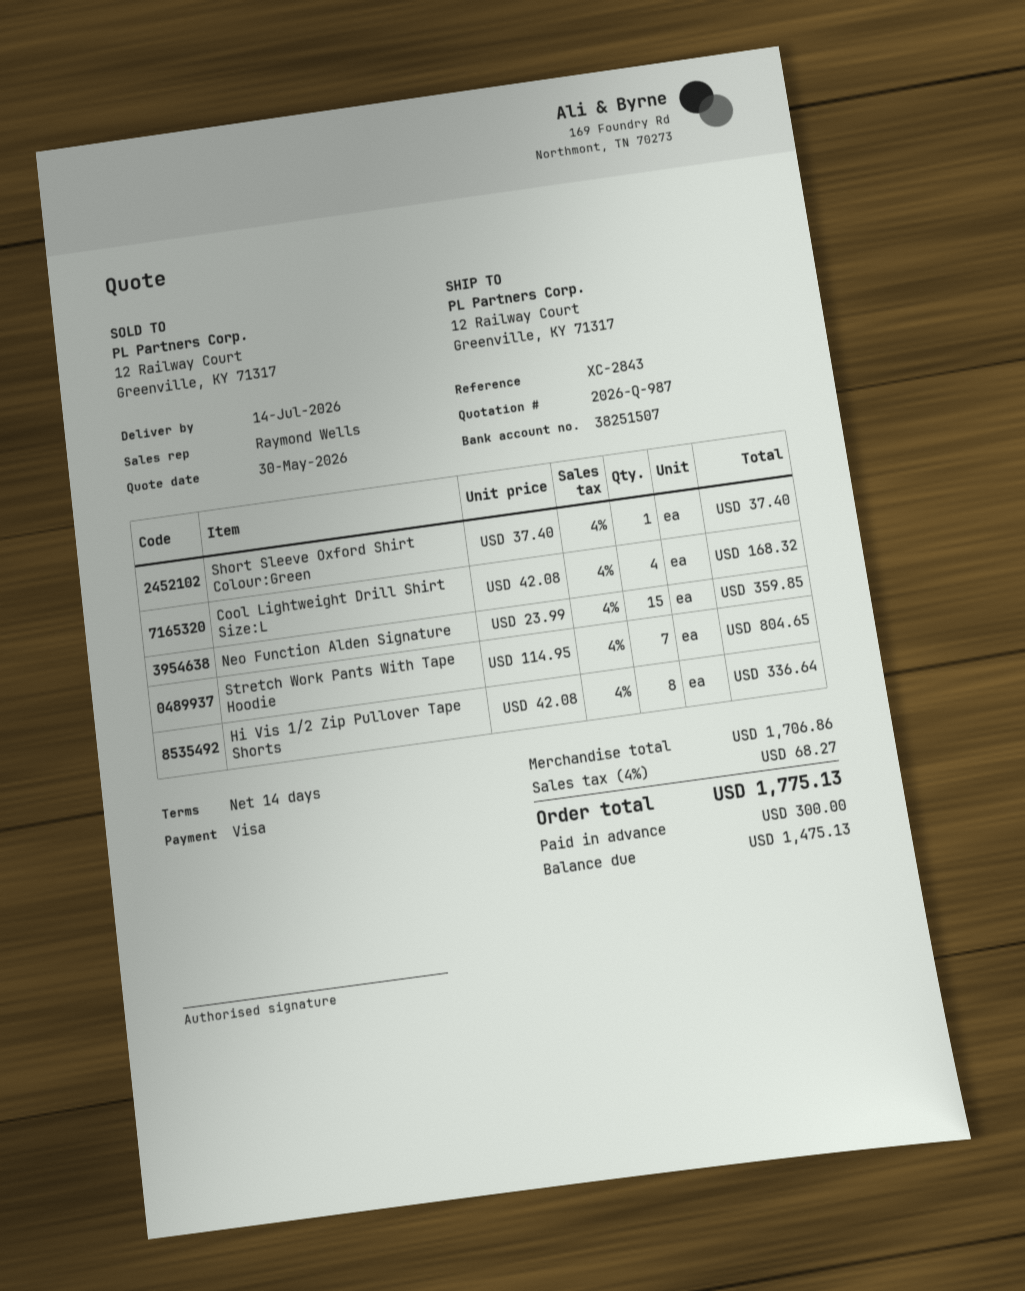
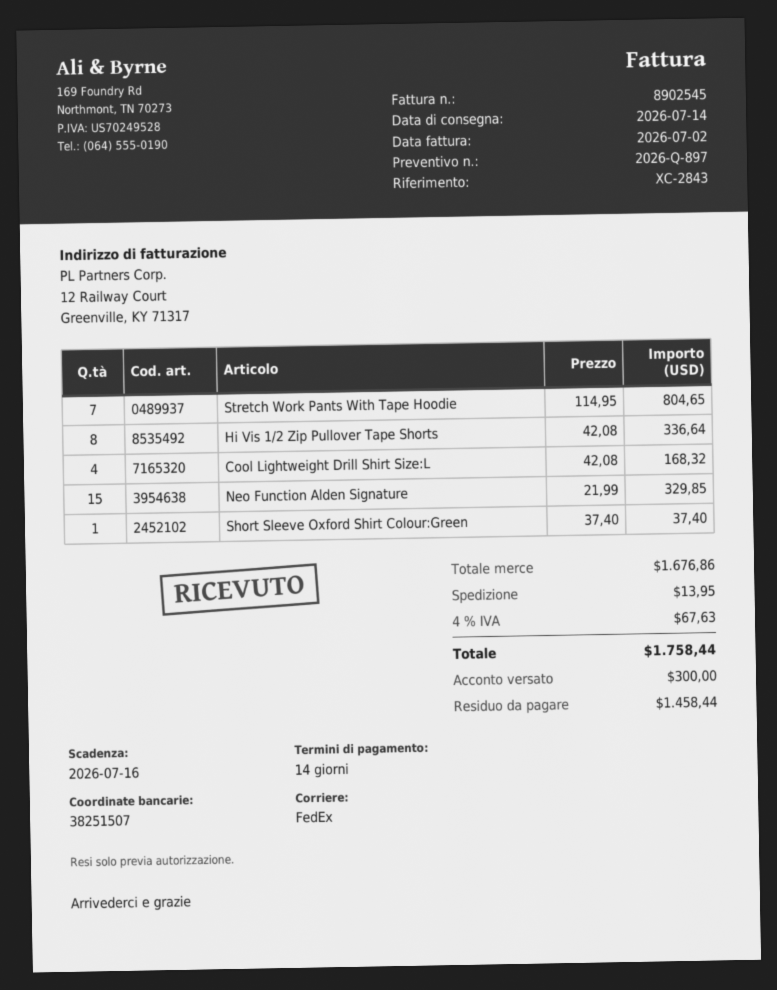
quote number: 2026-Q-987 -> 2026-Q-897
Neo Function Alden Signature: 15 x 23.99 = 359.85 -> 15 x 21.99 = 329.85
subtotal: 1706.86 -> 1676.86
shipping: none -> 13.95
tax: 4% = 68.27 -> 4% = 67.63
total: 1775.13 -> 1758.44
balance: 1475.13 -> 1458.44

